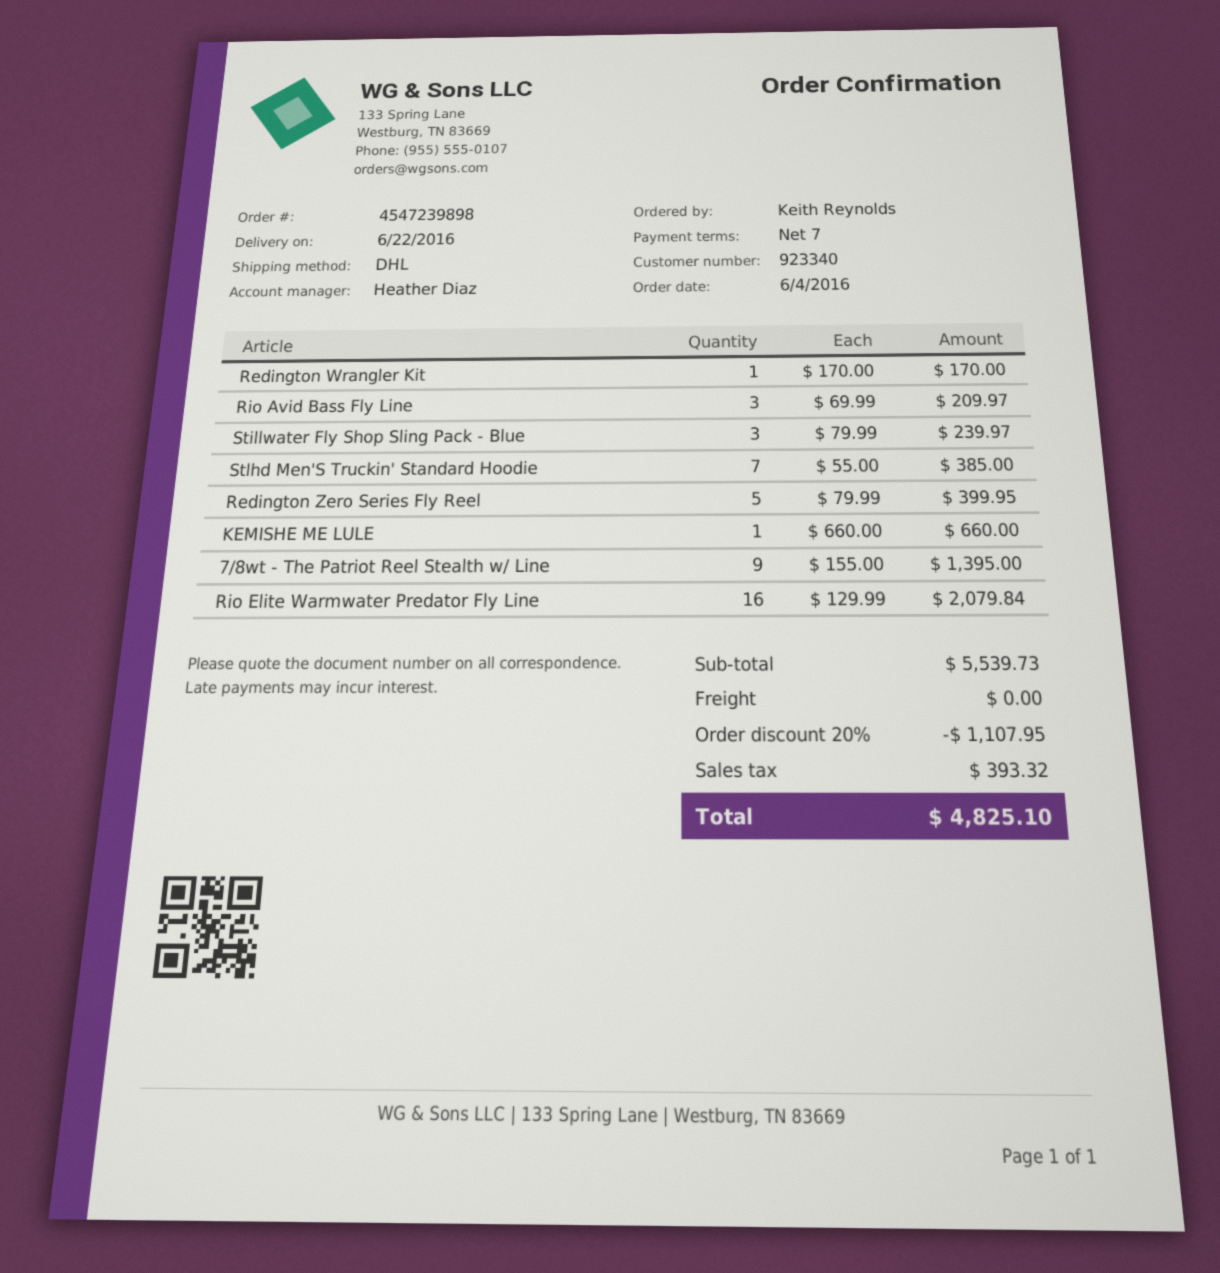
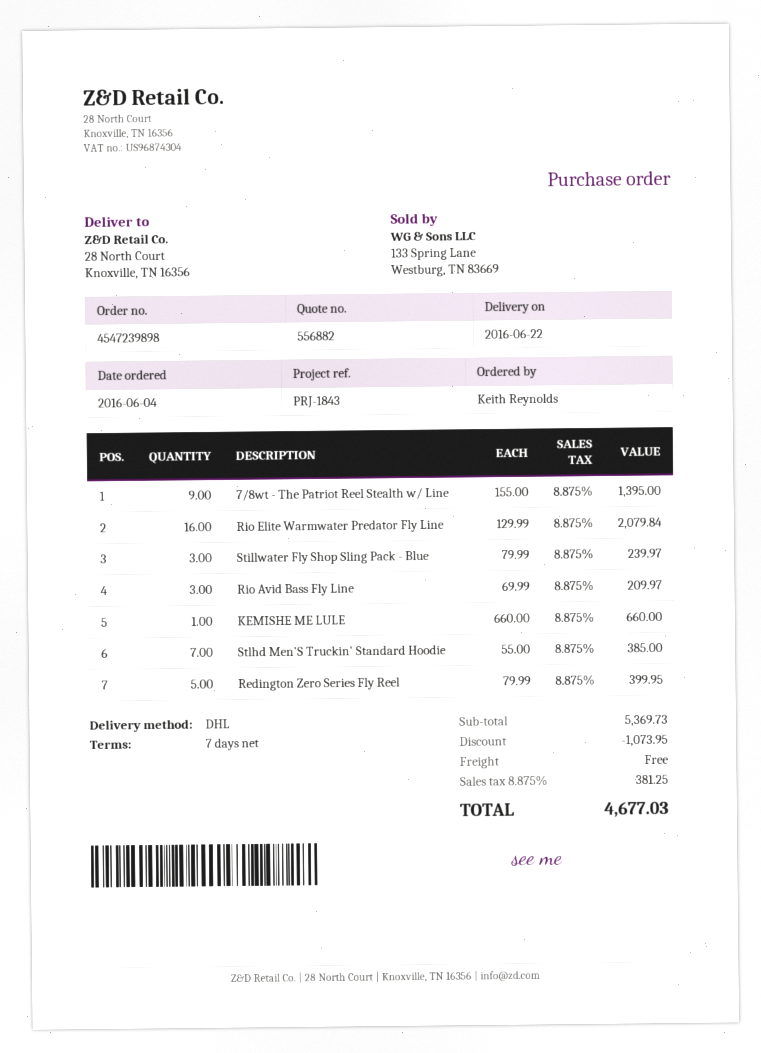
Redington Wrangler Kit: 1 x 170.00 = 170.00 -> none
subtotal: 5539.73 -> 5369.73
discount: 1107.95 -> 1073.95
tax: 393.32 -> 381.25
total: 4825.10 -> 4677.03

